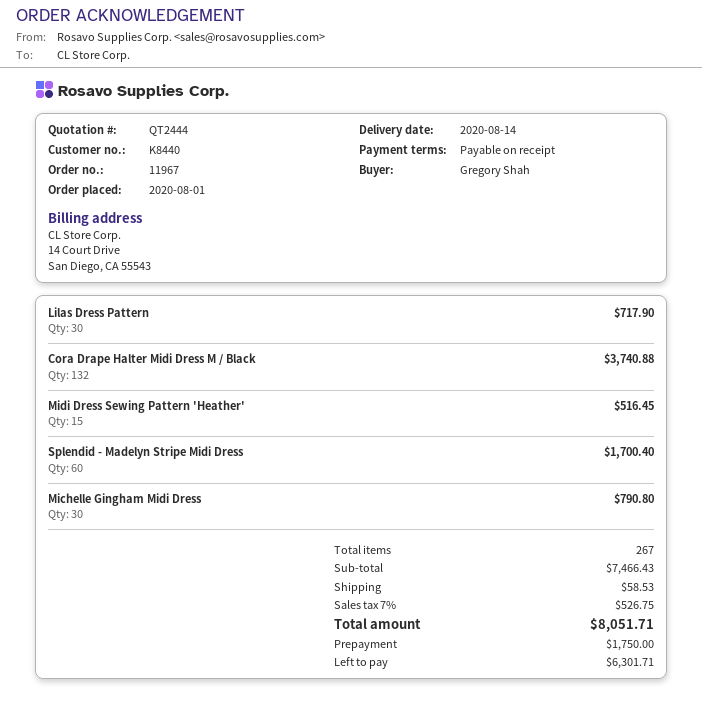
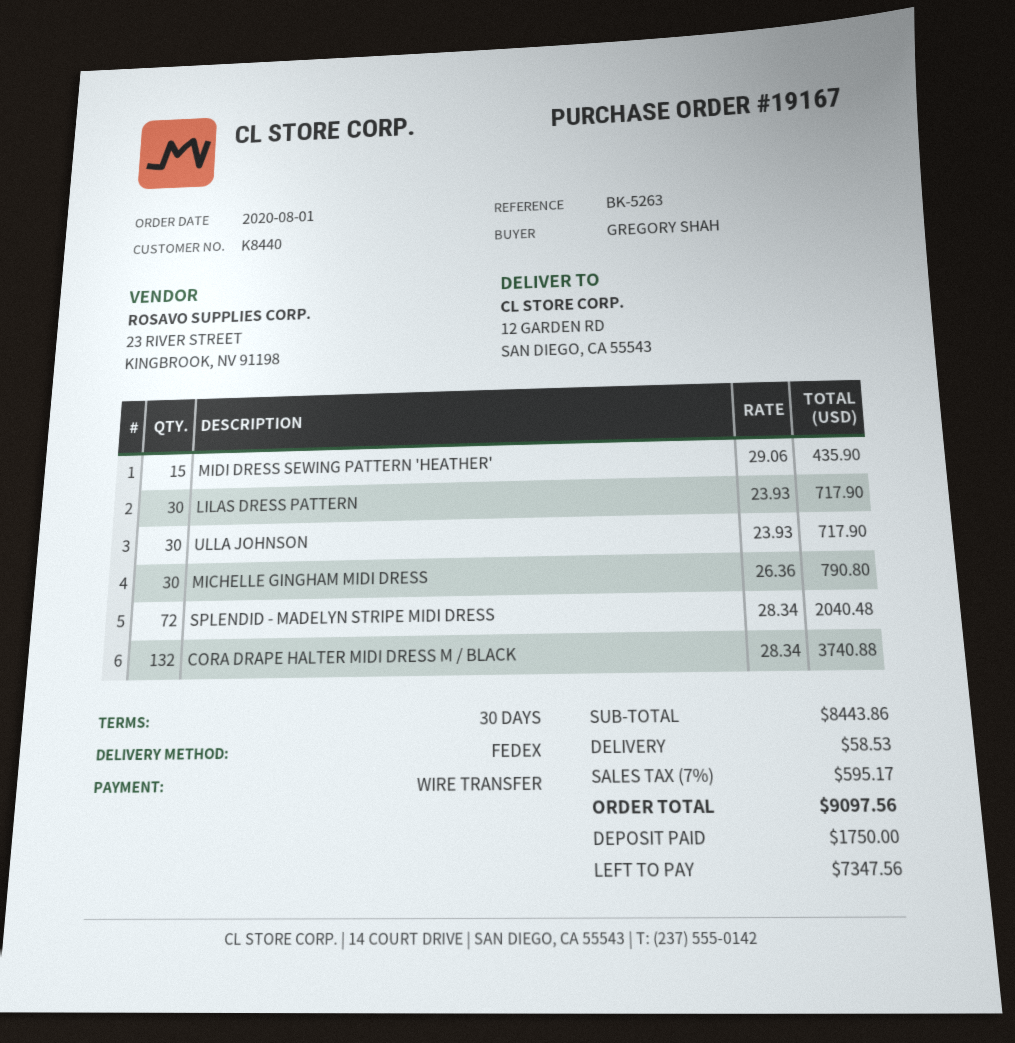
order number: 11967 -> 19167
payment terms: on receipt -> 30 days
Midi Dress Sewing Pattern 'Heather': 15 for 516.45 -> 15 for 435.90
Splendid - Madelyn Stripe Midi Dress: 60 for 1700.40 -> 72 for 2040.48
ULLA JOHNSON: none -> 30 for 717.90
subtotal: 7466.43 -> 8443.86
tax: 7% = 526.75 -> 7% = 595.17
total: 8051.71 -> 9097.56
balance: 6301.71 -> 7347.56

